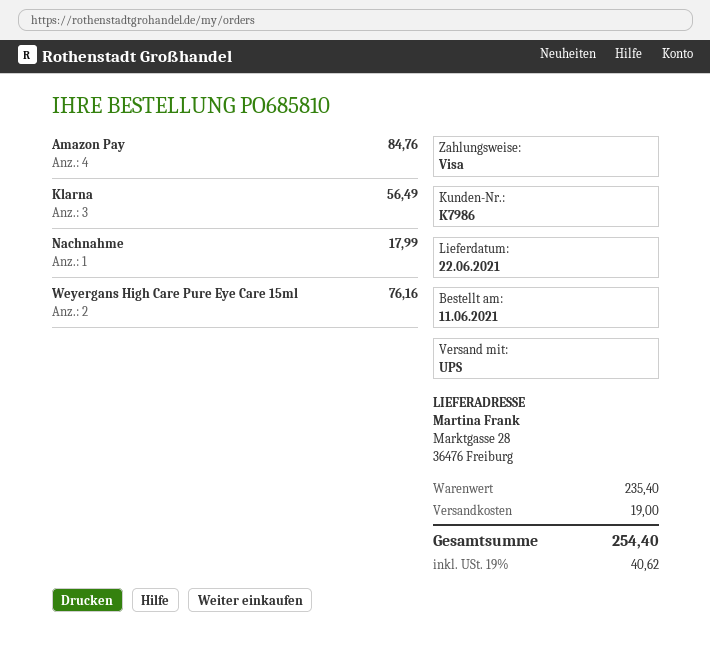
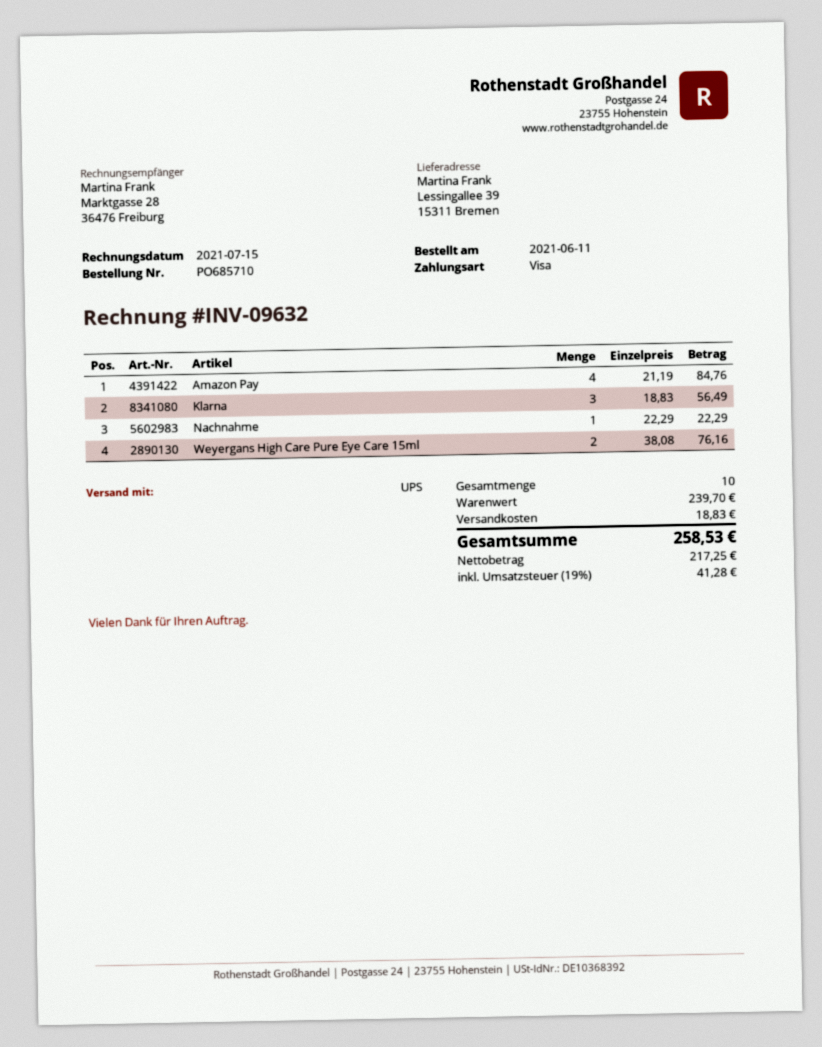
order number: PO685810 -> PO685710
ship to: Marktgasse 28, 36476 Freiburg -> Lessingallee 39, 15311 Bremen
Nachnahme: 1 for 17.99 -> 1 for 22.29
subtotal: 235.40 -> 239.70
shipping: 19.00 -> 18.83
tax: 19% = 40.62 -> 19% = 41.28
total: 254.40 -> 258.53

